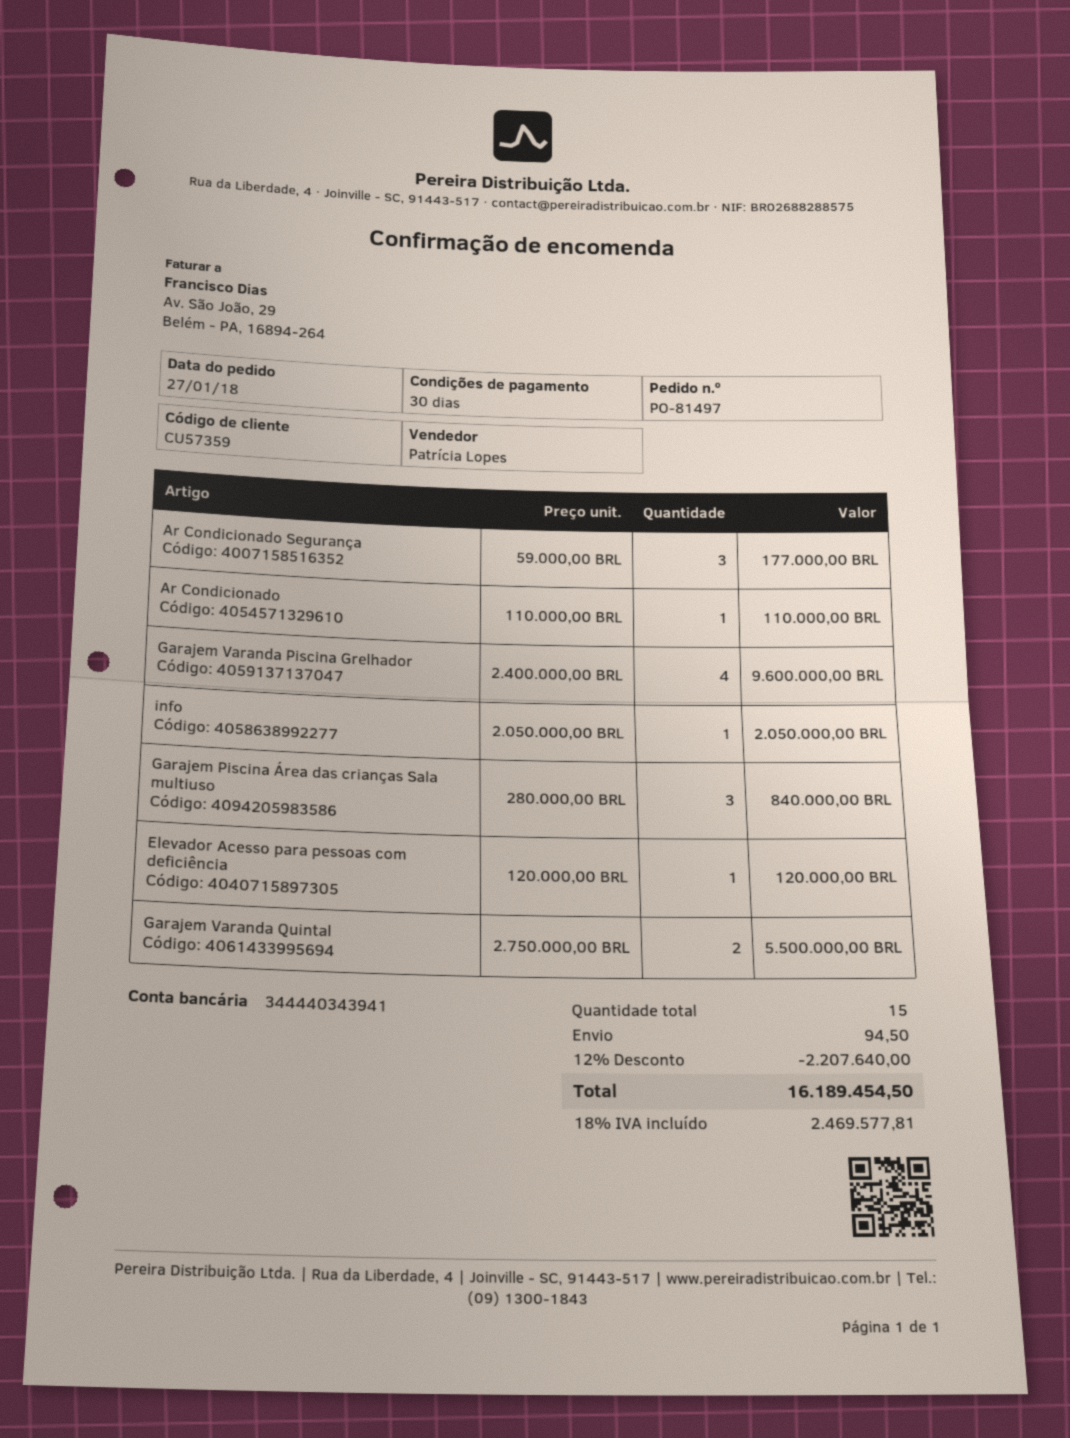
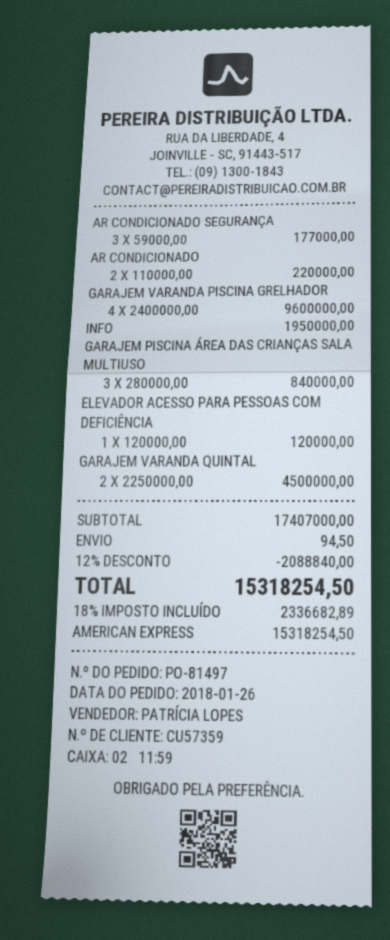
order date: 2018-01-27 -> 2018-01-26
Ar Condicionado: 1 x 110000.00 = 110000.00 -> 2 x 110000.00 = 220000.00
info: 1 x 2050000.00 = 2050000.00 -> 1 x 1950000.00 = 1950000.00
Garajem Varanda Quintal: 2 x 2750000.00 = 5500000.00 -> 2 x 2250000.00 = 4500000.00
discount: 12% = 2207640.00 -> 12% = 2088840.00
tax: 18% = 2469577.81 -> 18% = 2336682.89
total: 16189454.50 -> 15318254.50

